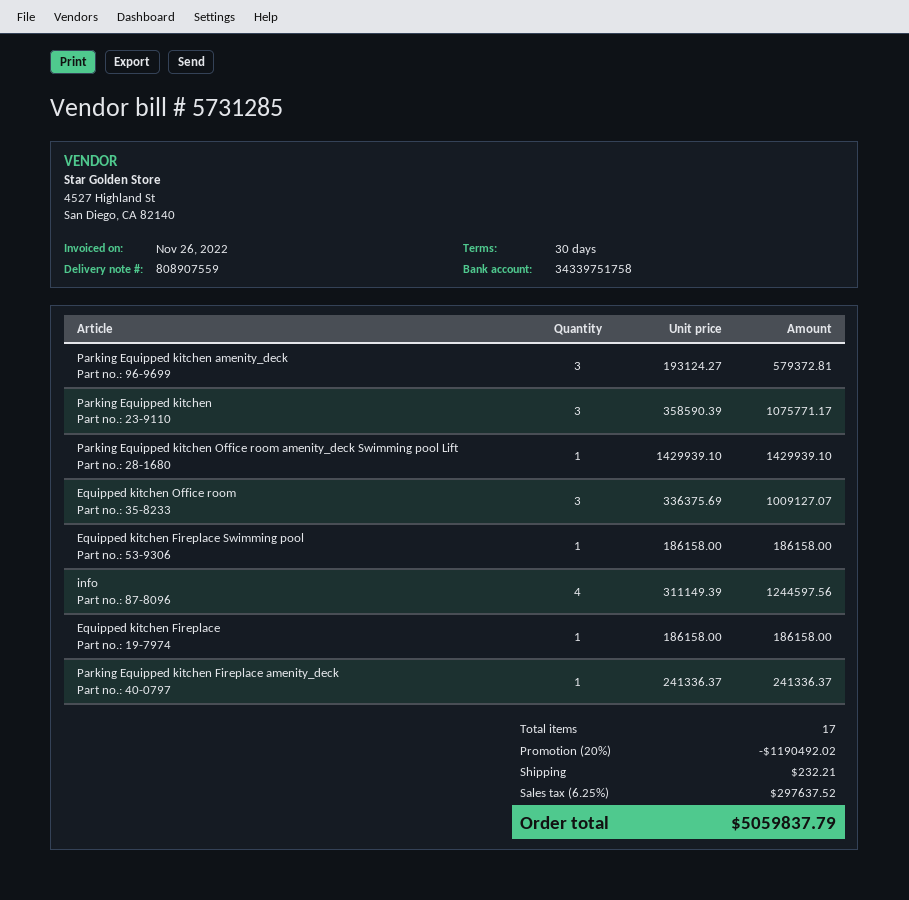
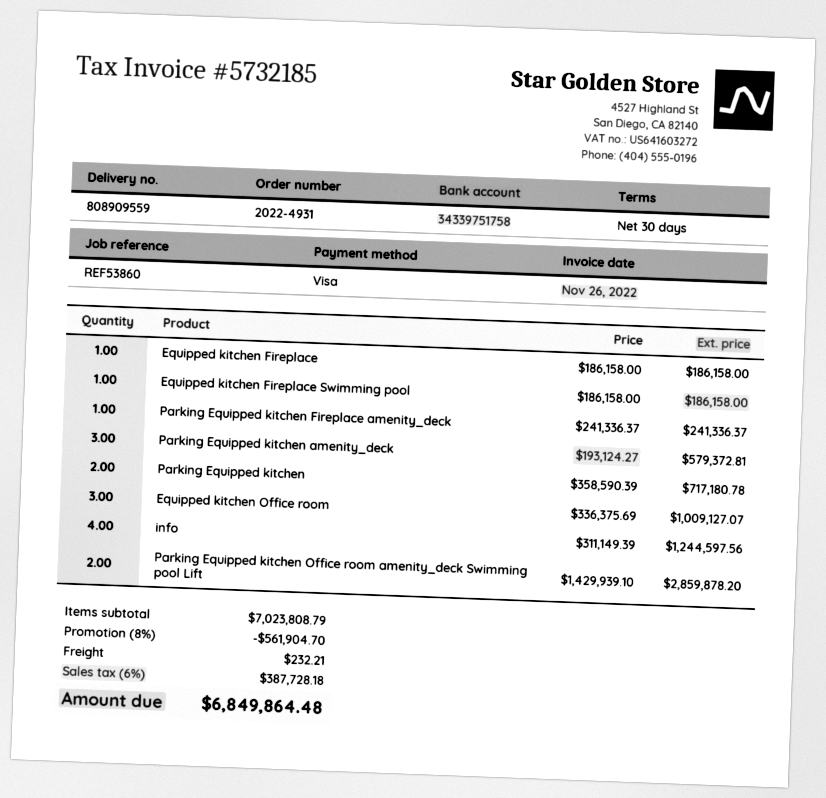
delivery note number: 808907559 -> 808909559
invoice number: 5731285 -> 5732185
Parking Equipped kitchen: 3 x 358590.39 = 1075771.17 -> 2 x 358590.39 = 717180.78
Parking Equipped kitchen Office room amenity_deck Swimming pool Lift: 1 x 1429939.10 = 1429939.10 -> 2 x 1429939.10 = 2859878.20
discount: 20% = 1190492.02 -> 8% = 561904.70
tax: 6.25% = 297637.52 -> 6% = 387728.18
total: 5059837.79 -> 6849864.48

